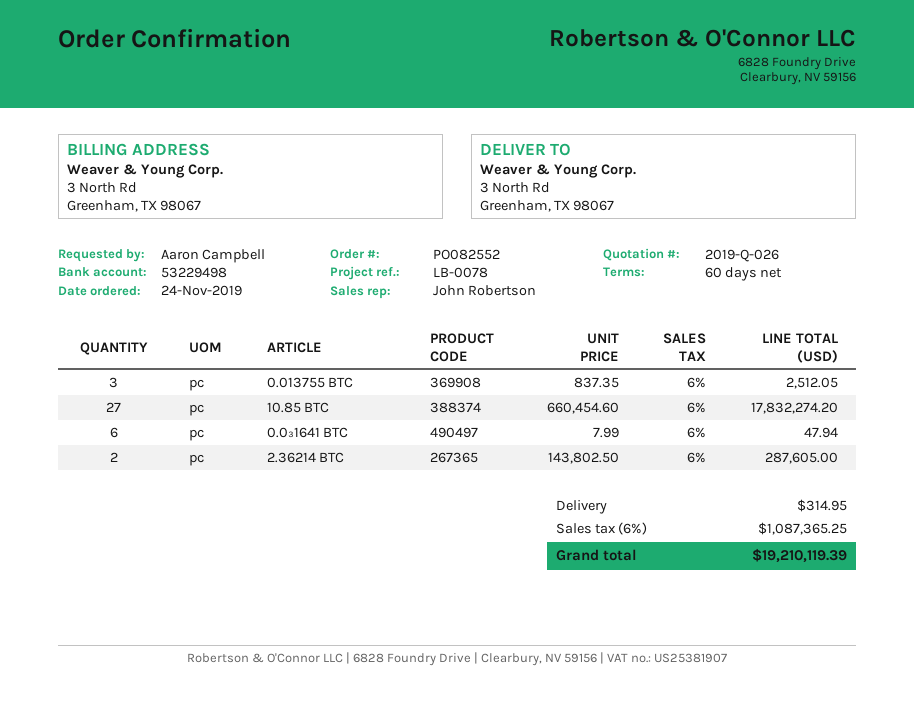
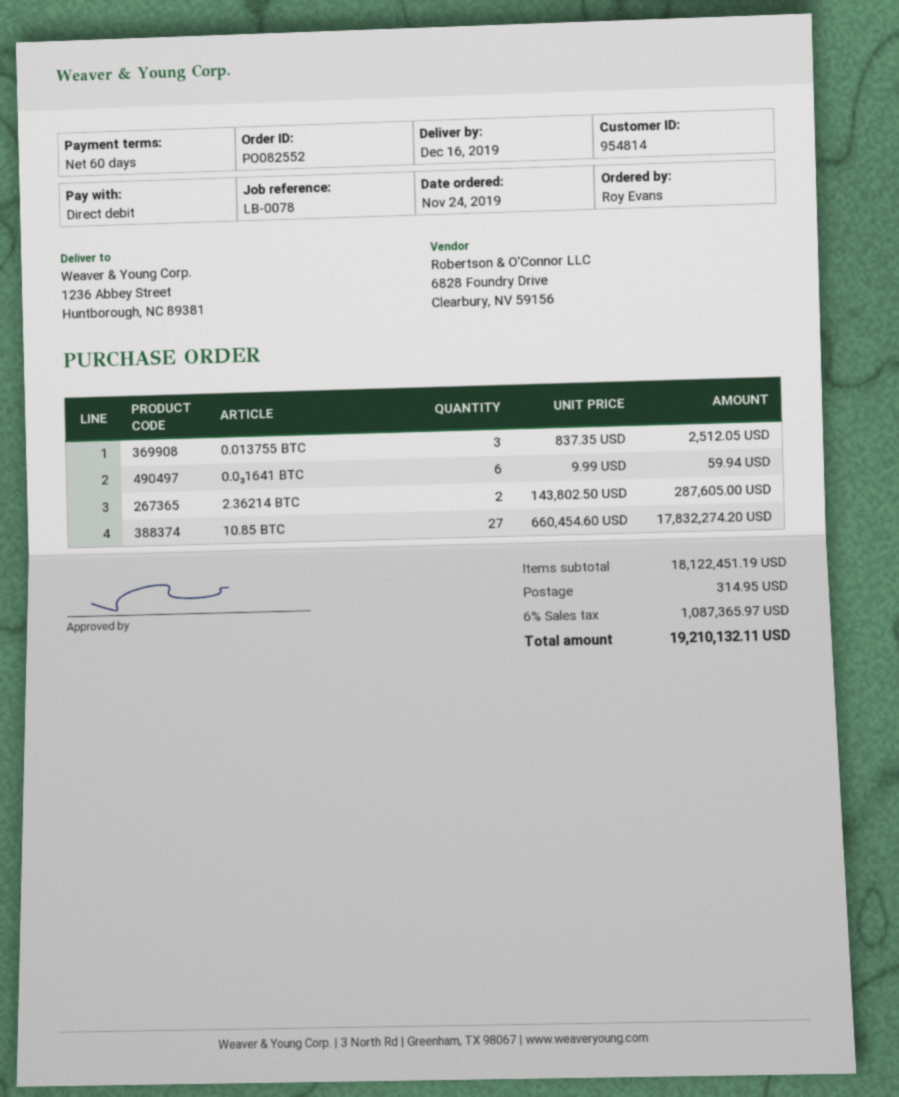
ordered by: Aaron Campbell -> Roy Evans
ship to: 3 North Rd, Greenham, TX 98067 -> 1236 Abbey Street, Huntborough, NC 89381
0.0₃1641 BTC: 6 x 7.99 = 47.94 -> 6 x 9.99 = 59.94
tax: 6% = 1087365.25 -> 6% = 1087365.97
total: 19210119.39 -> 19210132.11

